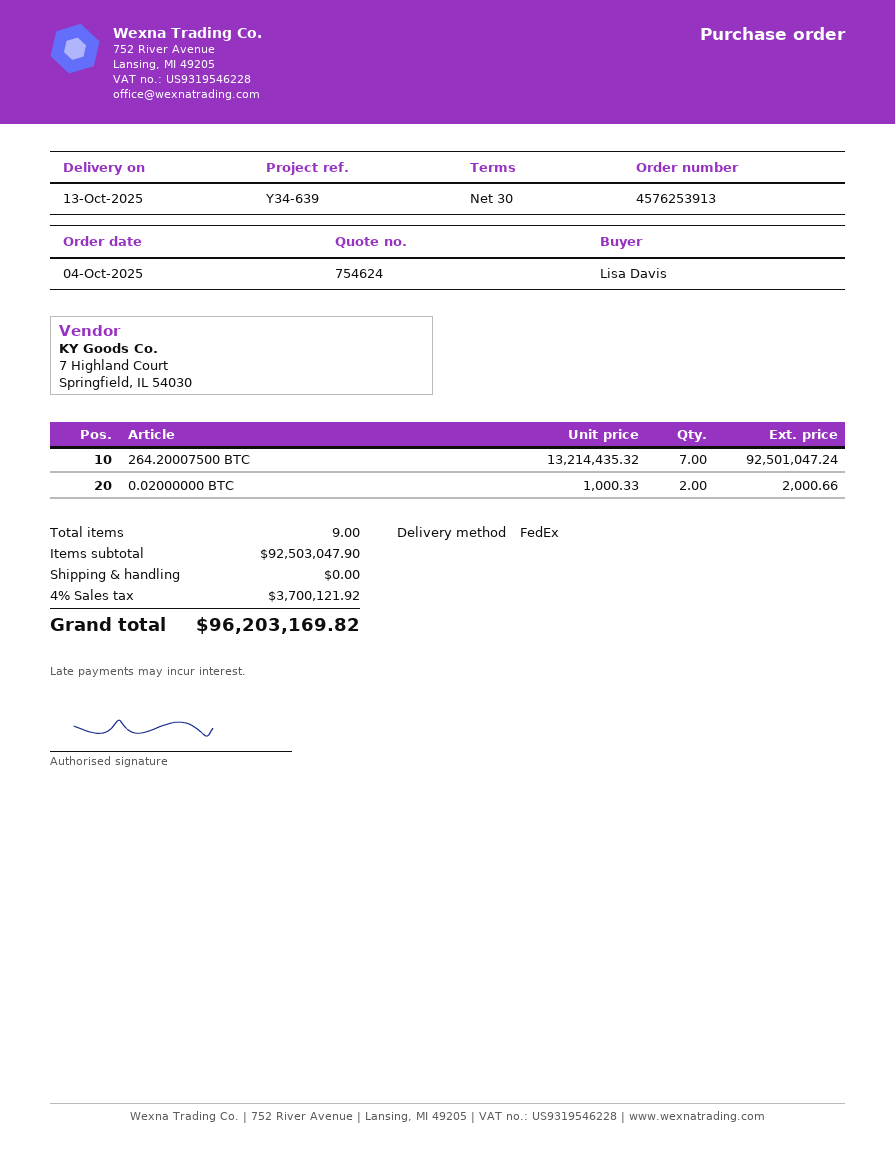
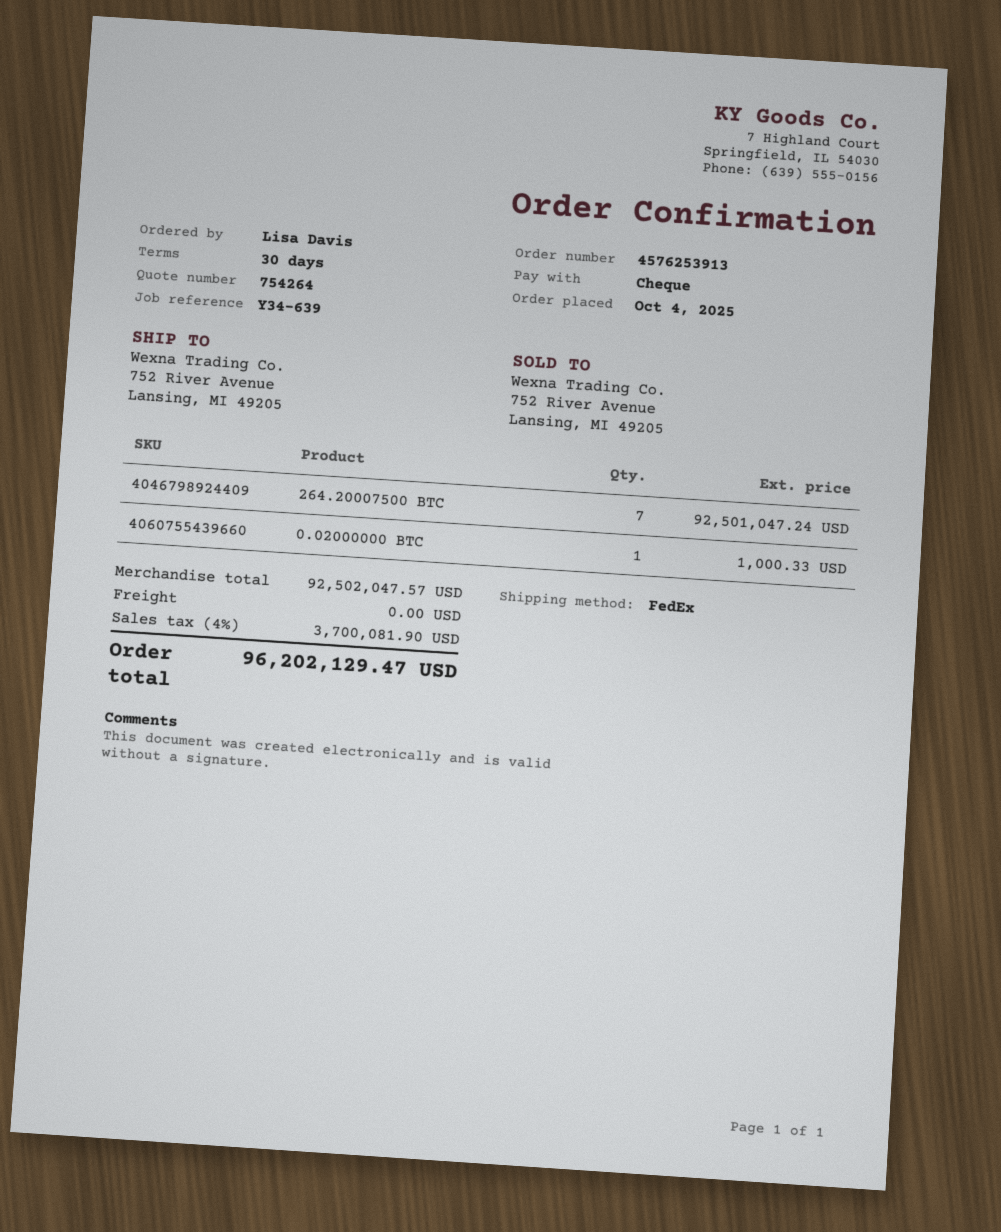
quote number: 754624 -> 754264
0.02000000 BTC: 2 for 2000.66 -> 1 for 1000.33
subtotal: 92503047.90 -> 92502047.57
tax: 4% = 3700121.92 -> 4% = 3700081.90
total: 96203169.82 -> 96202129.47

